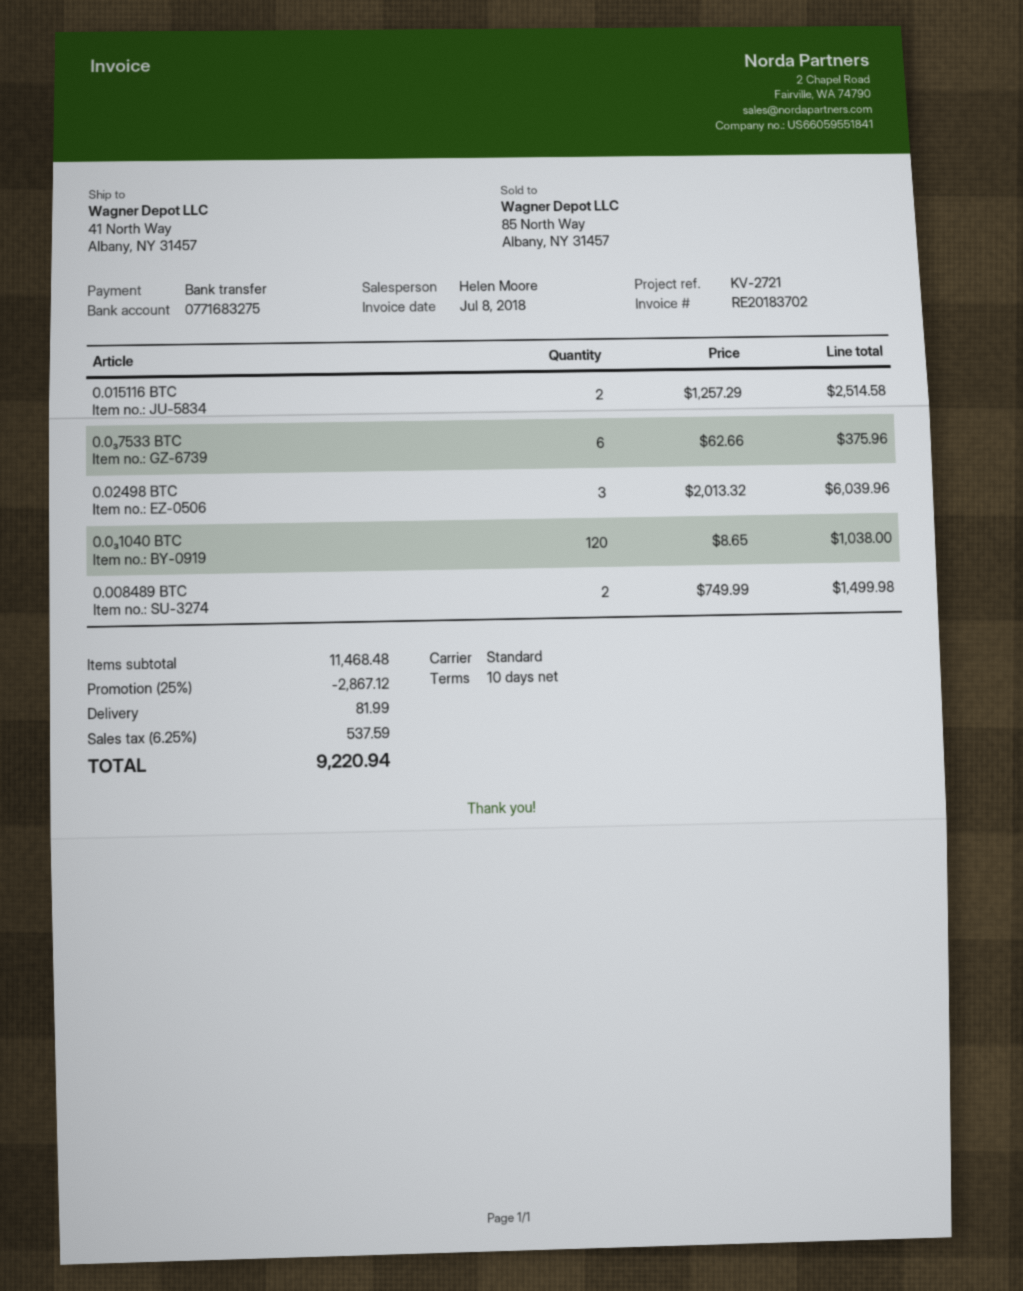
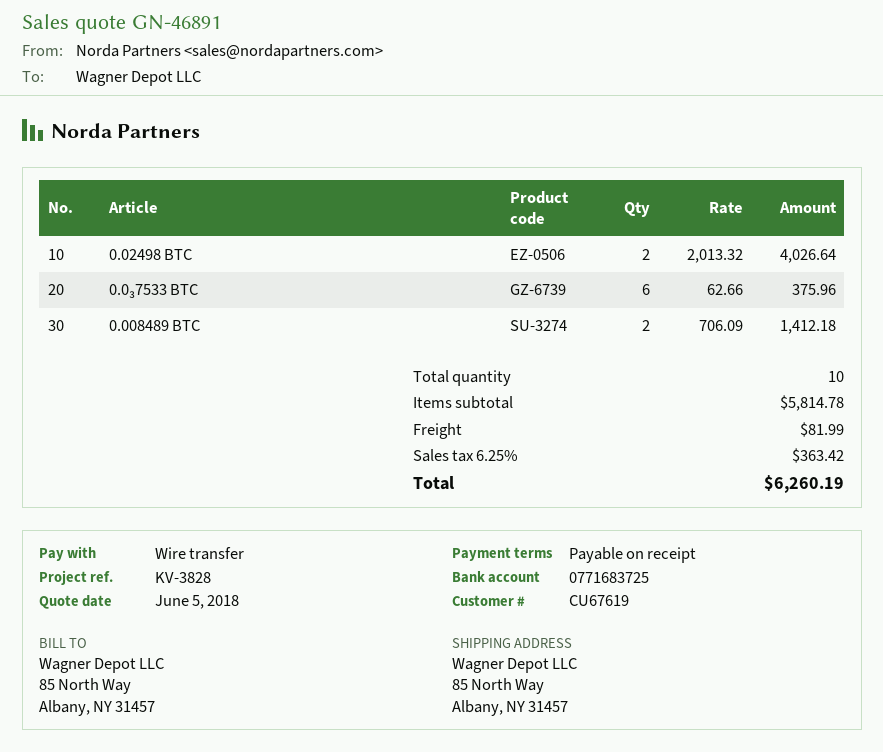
payment terms: 10 days -> on receipt
reference: KV-2721 -> KV-3828
bank account: 0771683275 -> 0771683725
ship to: 41 North Way, Albany, NY 31457 -> 85 North Way, Albany, NY 31457
0.015116 BTC: 2 x 1257.29 = 2514.58 -> none
0.02498 BTC: 3 x 2013.32 = 6039.96 -> 2 x 2013.32 = 4026.64
0.0₃1040 BTC: 120 x 8.65 = 1038.00 -> none
0.008489 BTC: 2 x 749.99 = 1499.98 -> 2 x 706.09 = 1412.18
subtotal: 11468.48 -> 5814.78
discount: 25% = 2867.12 -> none
tax: 6.25% = 537.59 -> 6.25% = 363.42
total: 9220.94 -> 6260.19

